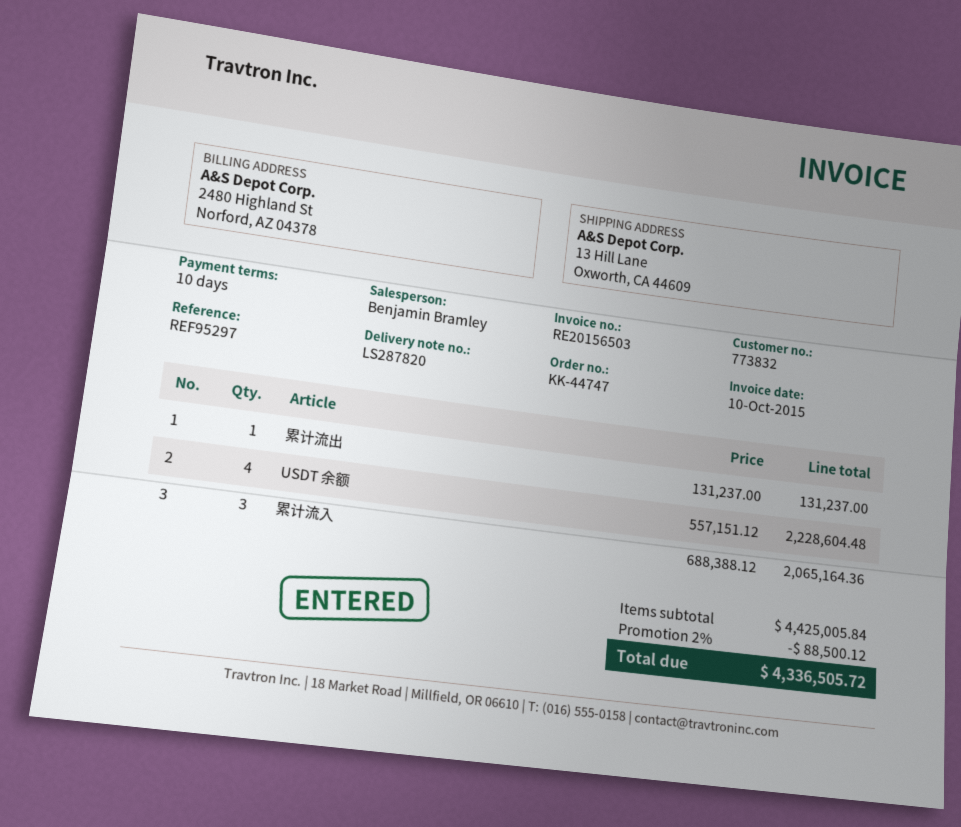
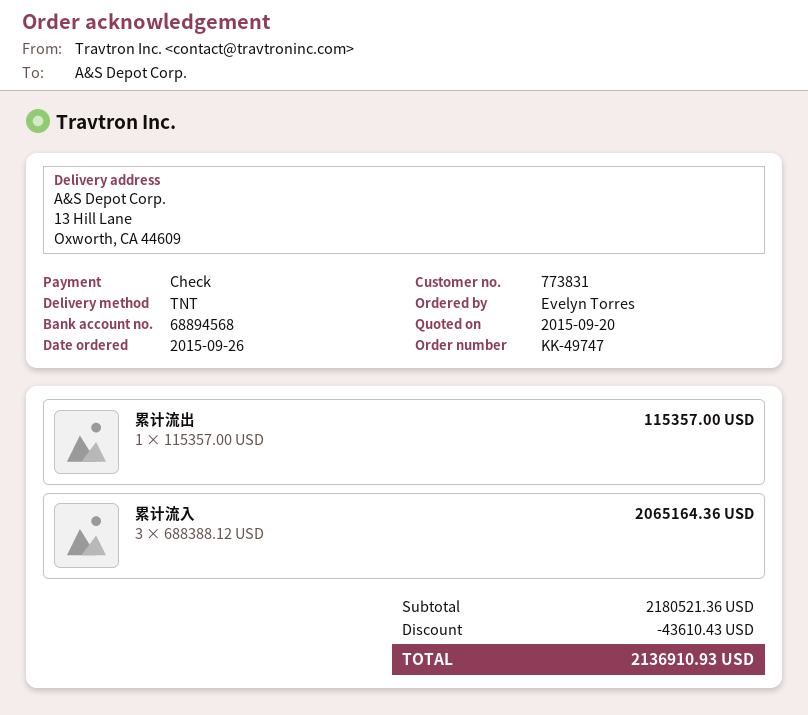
order number: KK-44747 -> KK-49747
customer number: 773832 -> 773831
累计流出: 1 x 131237.00 = 131237.00 -> 1 x 115357.00 = 115357.00
USDT 余额: 4 x 557151.12 = 2228604.48 -> none
subtotal: 4425005.84 -> 2180521.36
discount: 88500.12 -> 43610.43
total: 4336505.72 -> 2136910.93

